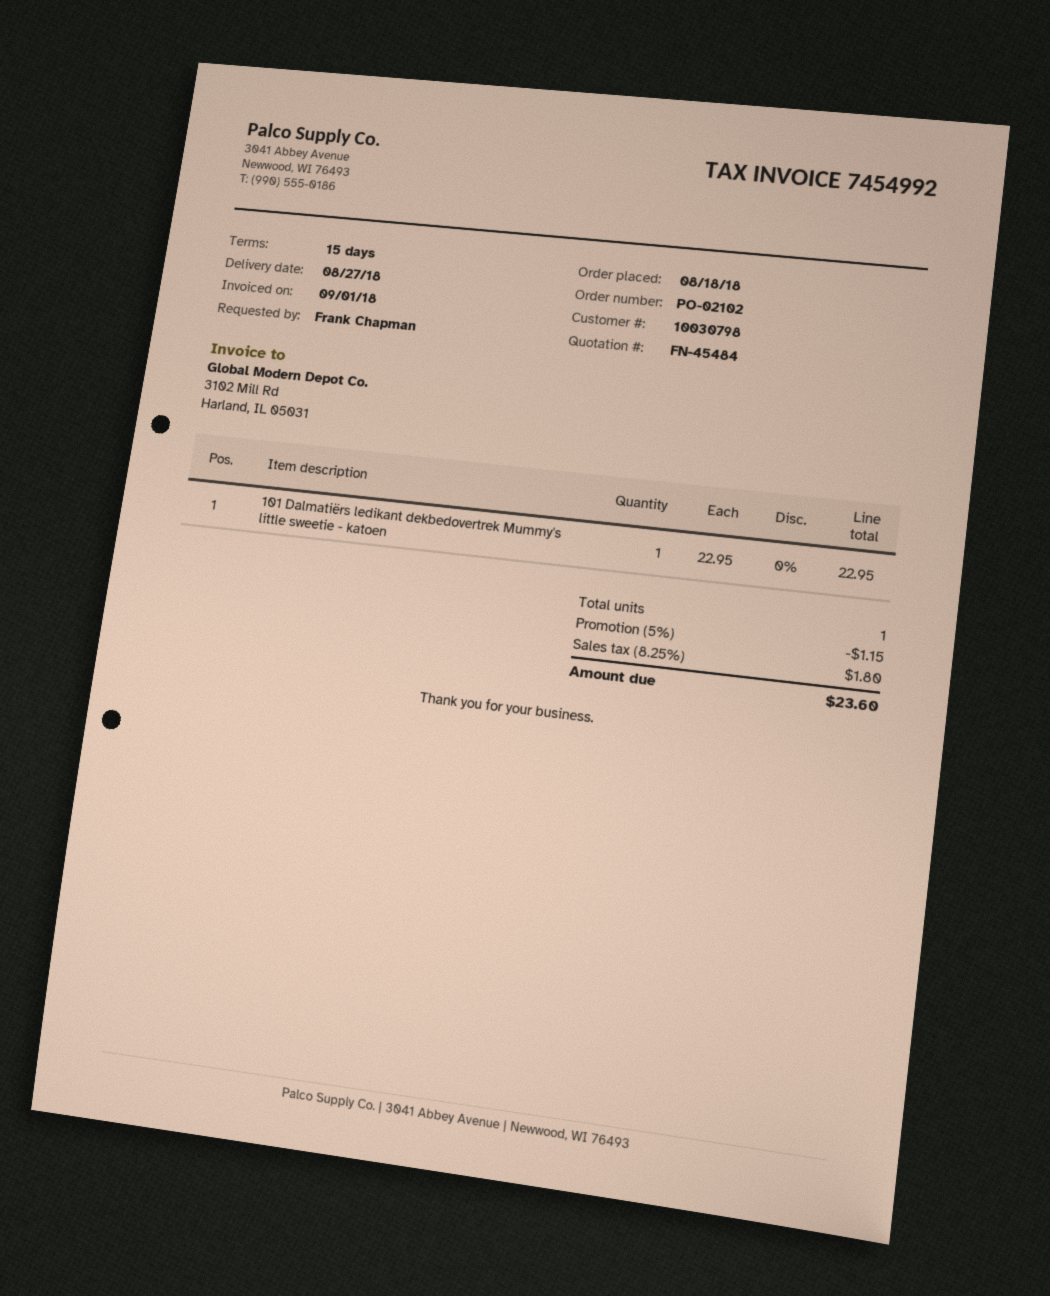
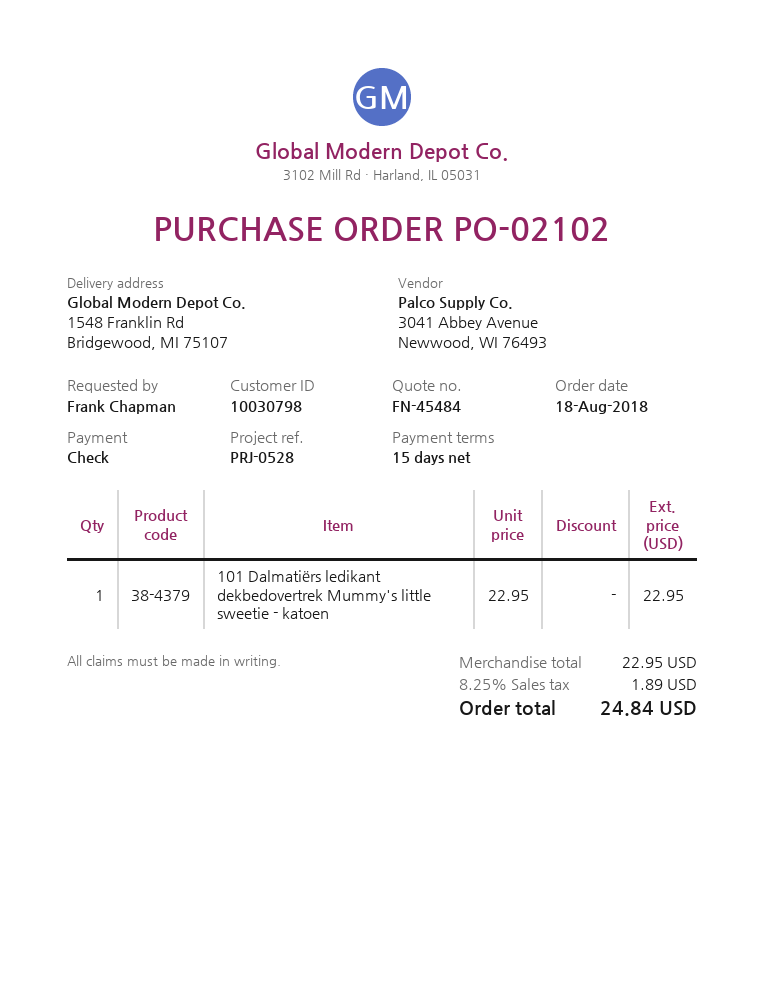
discount: 5% = 1.15 -> none
tax: 8.25% = 1.80 -> 8.25% = 1.89
total: 23.60 -> 24.84

